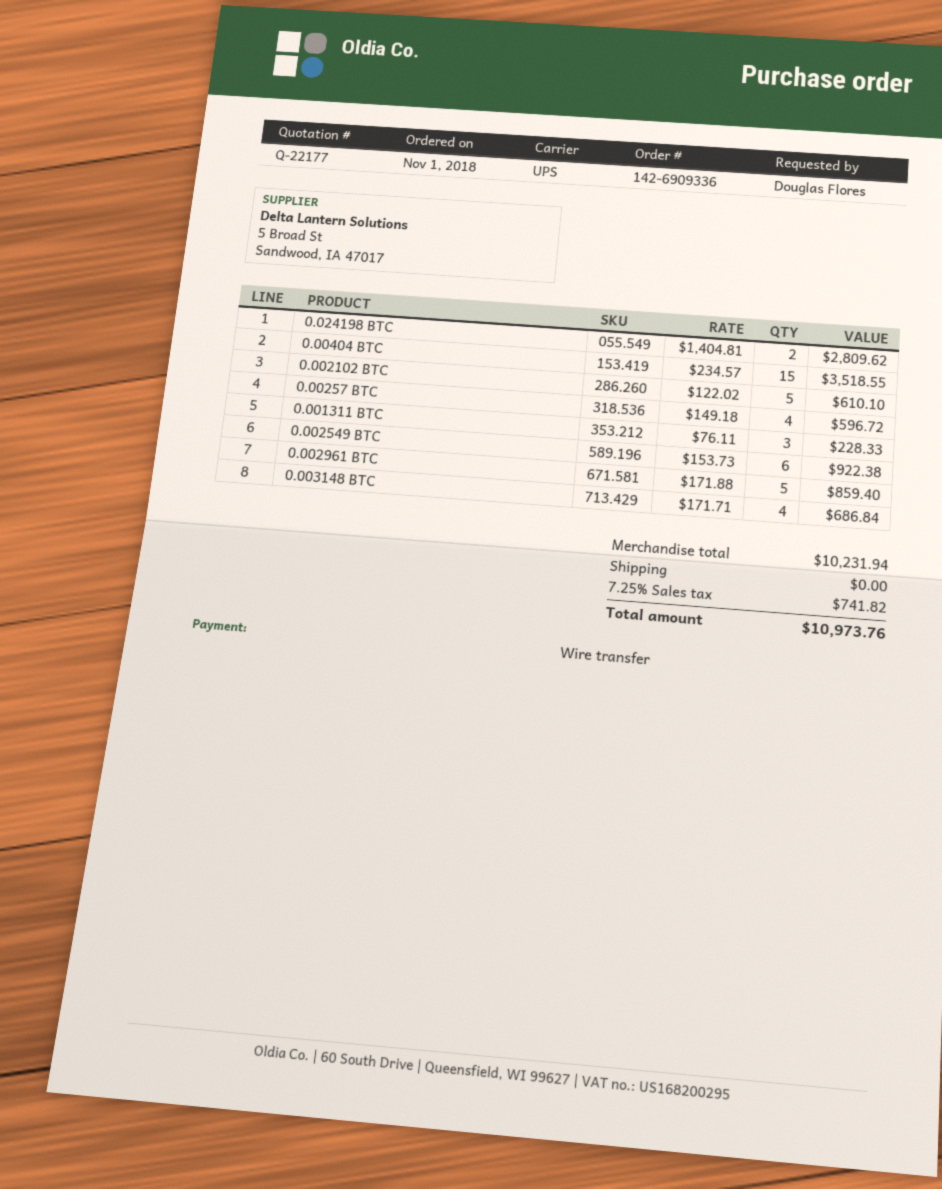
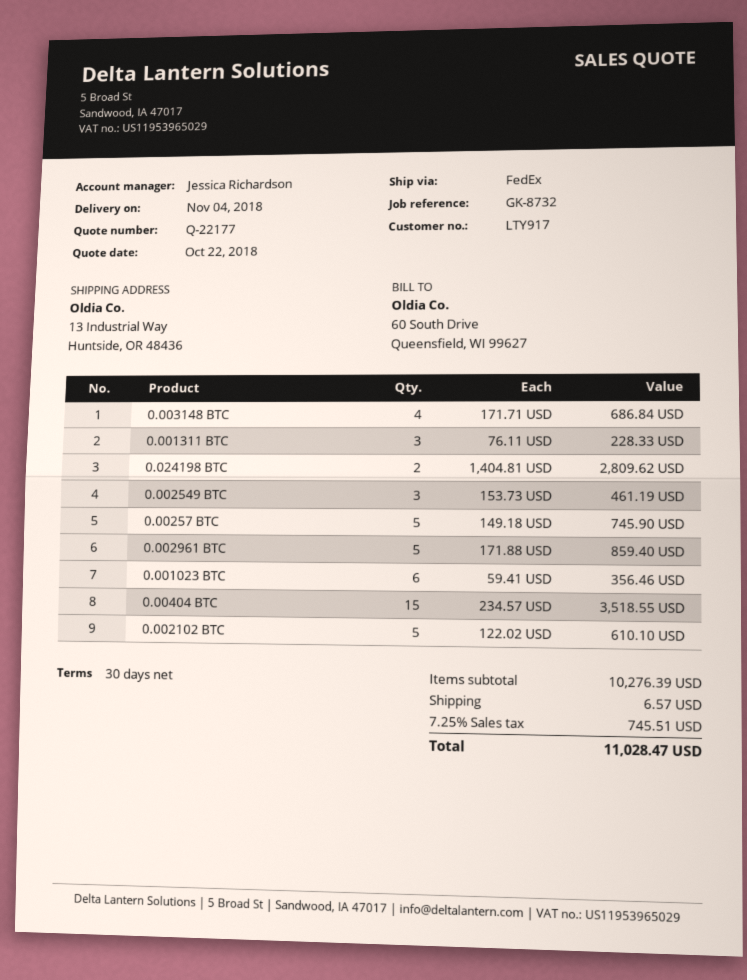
shipping method: UPS -> FedEx
0.00257 BTC: 4 x 149.18 = 596.72 -> 5 x 149.18 = 745.90
0.002549 BTC: 6 x 153.73 = 922.38 -> 3 x 153.73 = 461.19
0.001023 BTC: none -> 6 x 59.41 = 356.46
subtotal: 10231.94 -> 10276.39
shipping: 0.00 -> 6.57
tax: 7.25% = 741.82 -> 7.25% = 745.51
total: 10973.76 -> 11028.47

